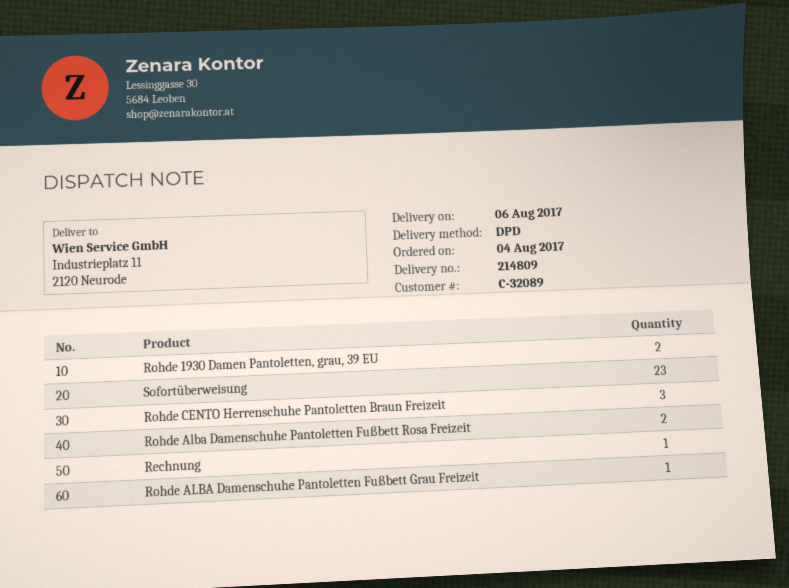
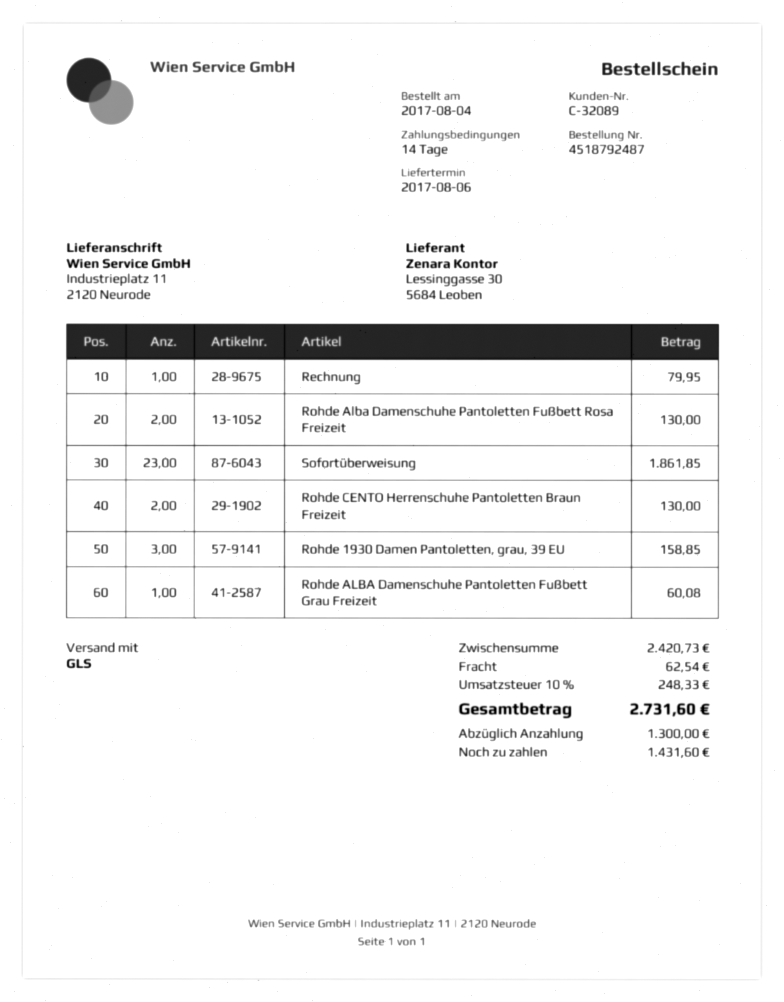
shipping method: DPD -> GLS
Rohde 1930 Damen Pantoletten, grau, 39 EU: 2 -> 3
Rohde CENTO Herrenschuhe Pantoletten Braun Freizeit: 3 -> 2

